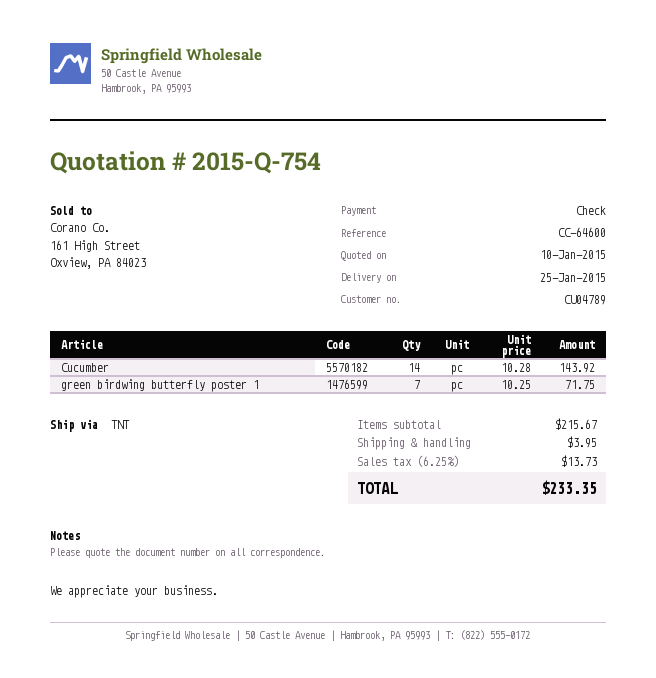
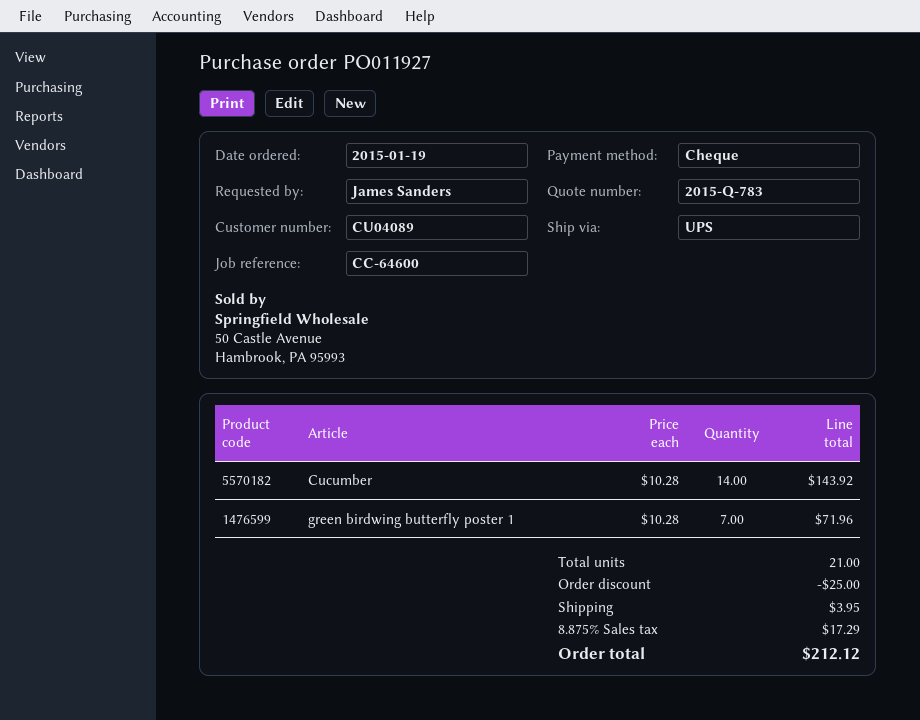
quote number: 2015-Q-754 -> 2015-Q-783
customer number: CU04789 -> CU04089
shipping method: TNT -> UPS
green birdwing butterfly poster 1: 7 x 10.25 = 71.75 -> 7 x 10.28 = 71.96
discount: none -> 25.00
tax: 6.25% = 13.73 -> 8.875% = 17.29
total: 233.35 -> 212.12

